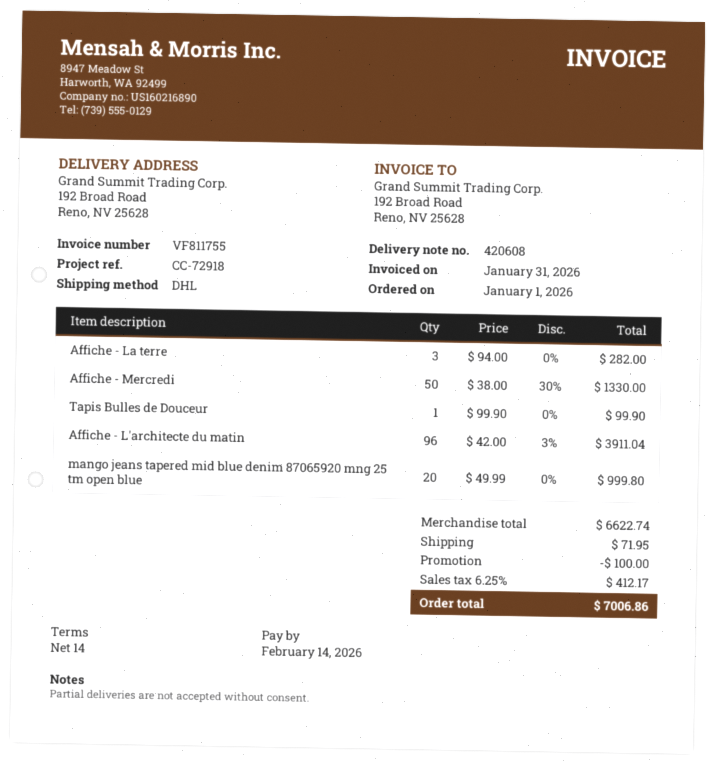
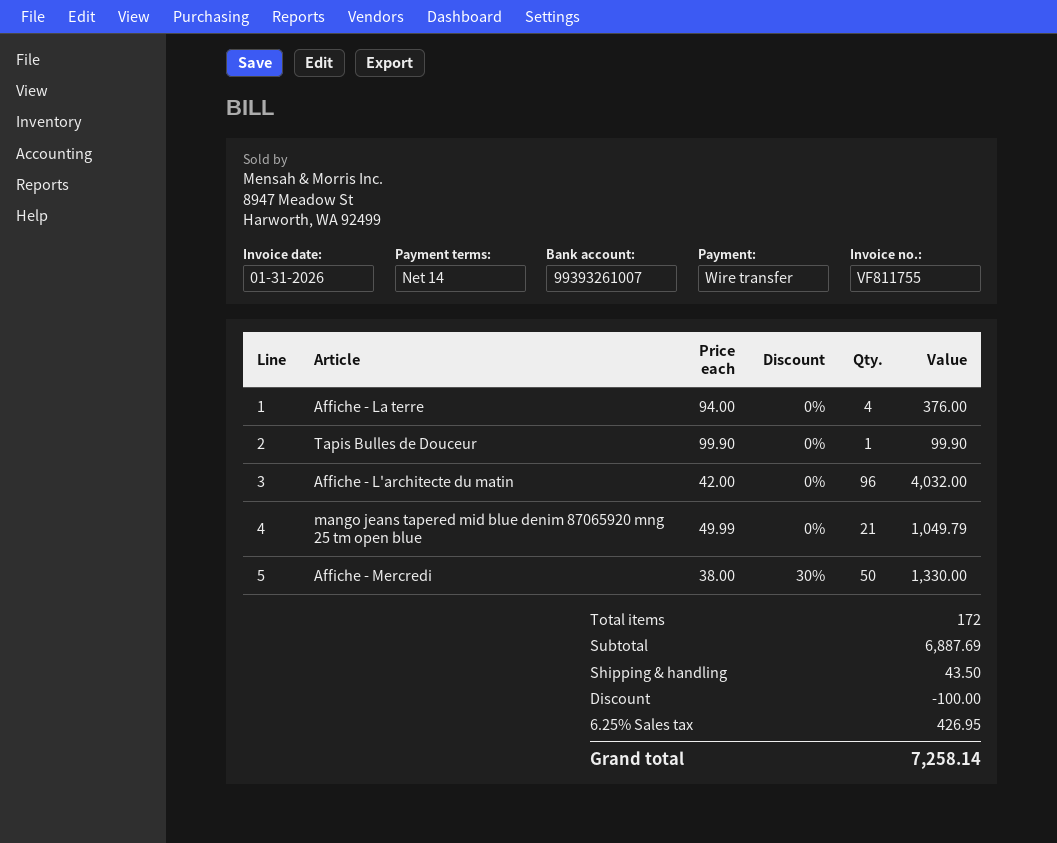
Affiche - La terre: 3 x 94.00 = 282.00 -> 4 x 94.00 = 376.00
Affiche - L'architecte du matin: 96 x 42.00 - 3% = 3911.04 -> 96 x 42.00 = 4032.00
mango jeans tapered mid blue denim 87065920 mng 25 tm open blue: 20 x 49.99 = 999.80 -> 21 x 49.99 = 1049.79
subtotal: 6622.74 -> 6887.69
shipping: 71.95 -> 43.50
tax: 6.25% = 412.17 -> 6.25% = 426.95
total: 7006.86 -> 7258.14

